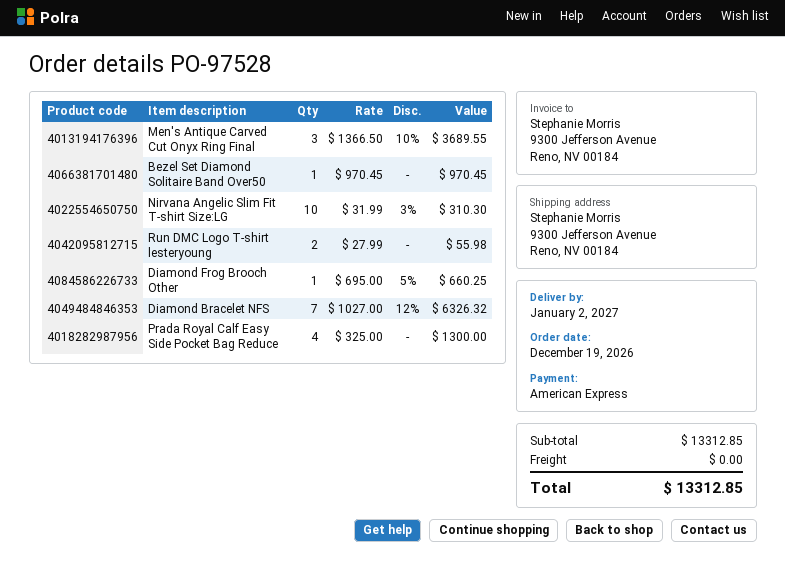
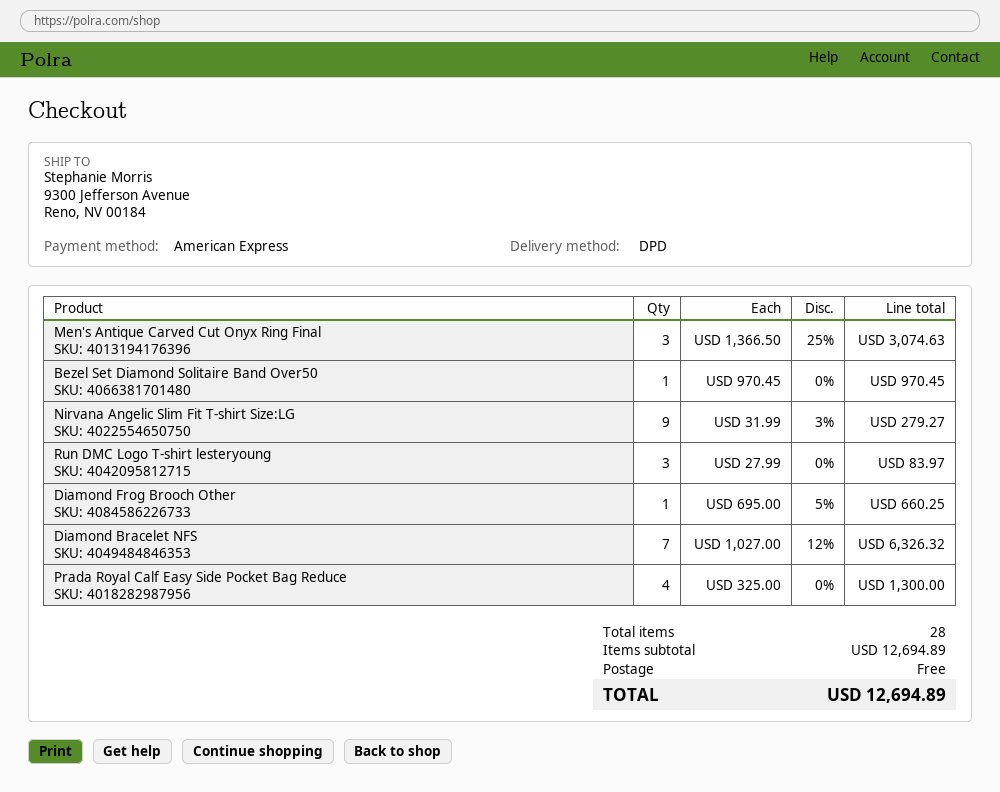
Men's Antique Carved Cut Onyx Ring Final: 3 x 1366.50 - 10% = 3689.55 -> 3 x 1366.50 - 25% = 3074.63
Nirvana Angelic Slim Fit T-shirt Size:LG: 10 x 31.99 - 3% = 310.30 -> 9 x 31.99 - 3% = 279.27
Run DMC Logo T-shirt lesteryoung: 2 x 27.99 = 55.98 -> 3 x 27.99 = 83.97
subtotal: 13312.85 -> 12694.89
total: 13312.85 -> 12694.89

